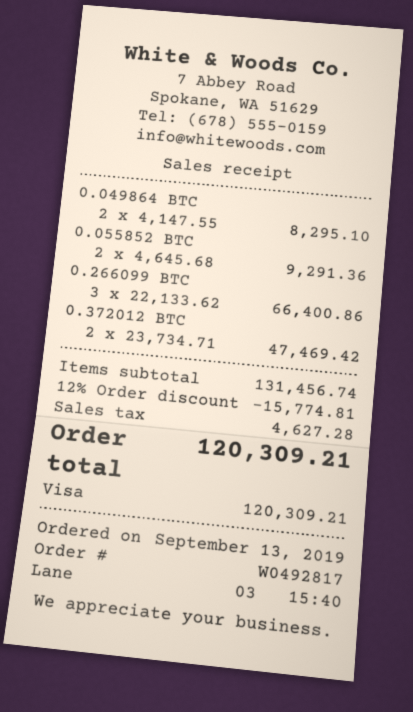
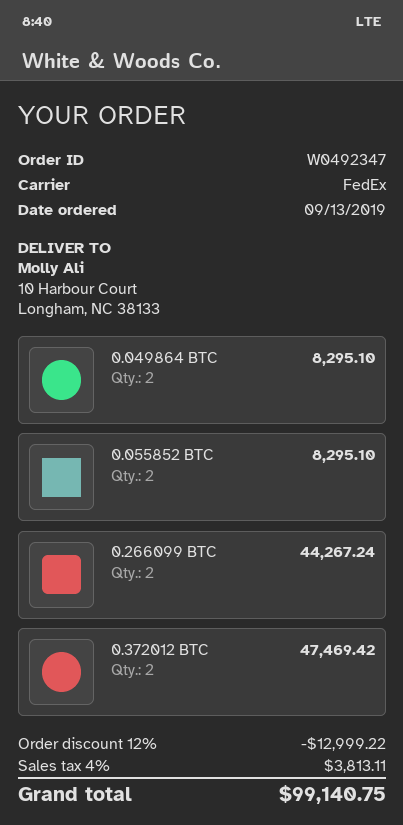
order number: W0492817 -> W0492347
0.055852 BTC: 2 for 9291.36 -> 2 for 8295.10
0.266099 BTC: 3 for 66400.86 -> 2 for 44267.24
discount: 12% = 15774.81 -> 12% = 12999.22
tax: 4627.28 -> 3813.11
total: 120309.21 -> 99140.75

